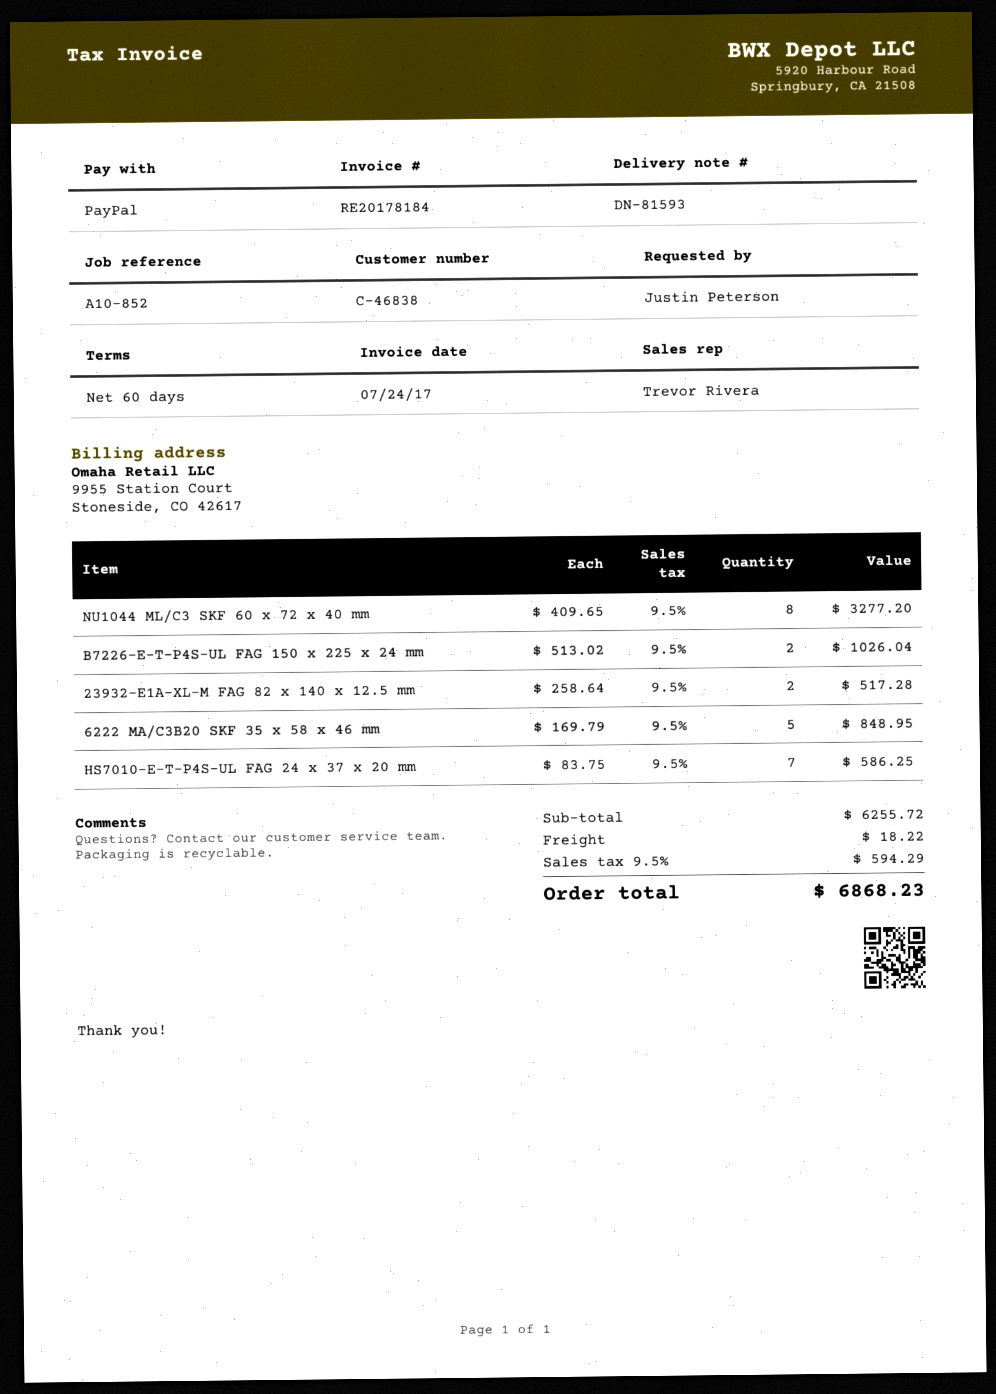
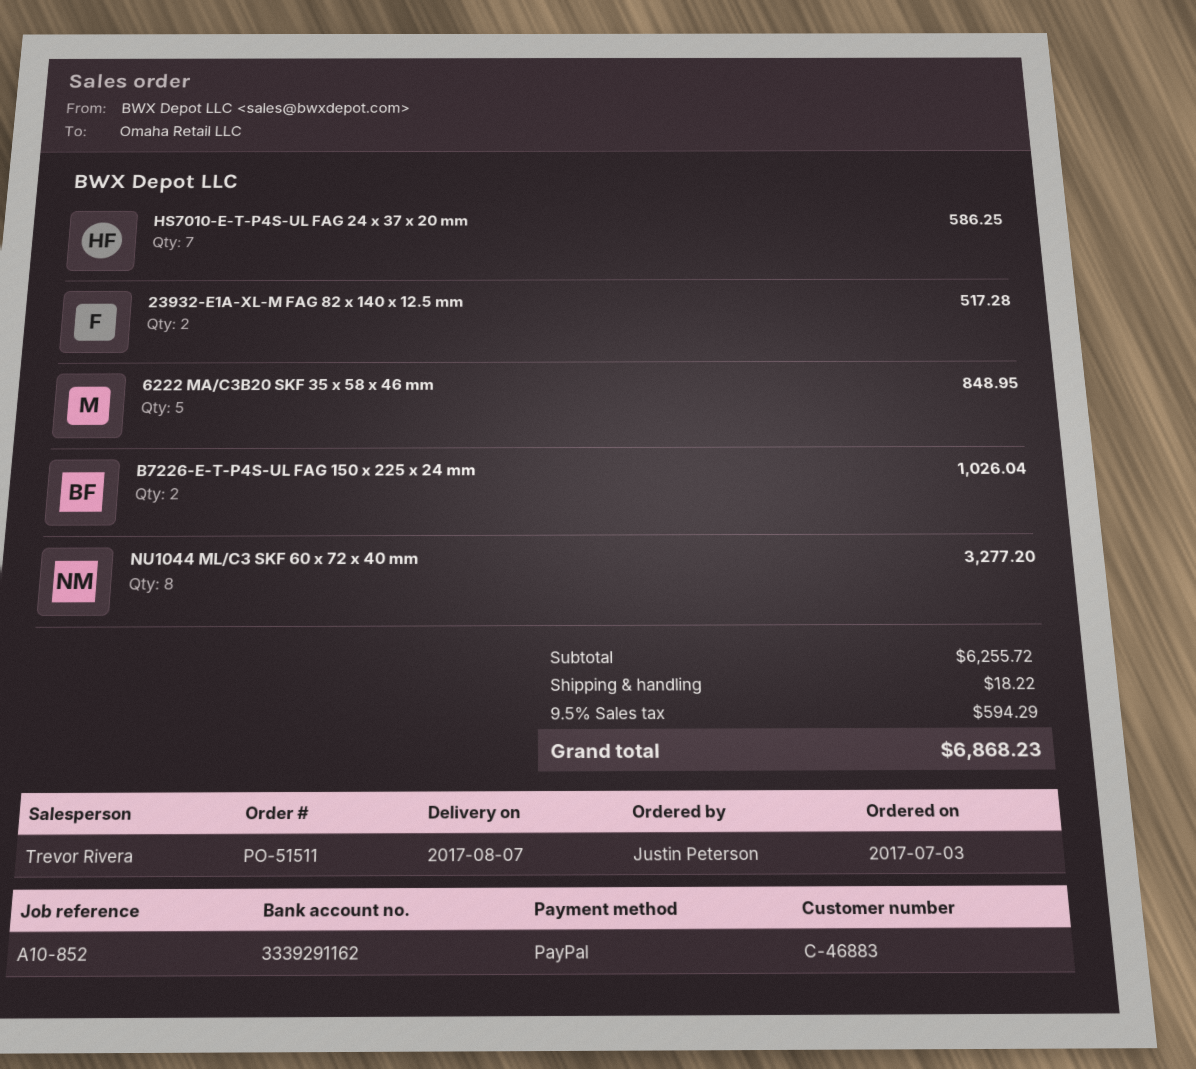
customer number: C-46838 -> C-46883

